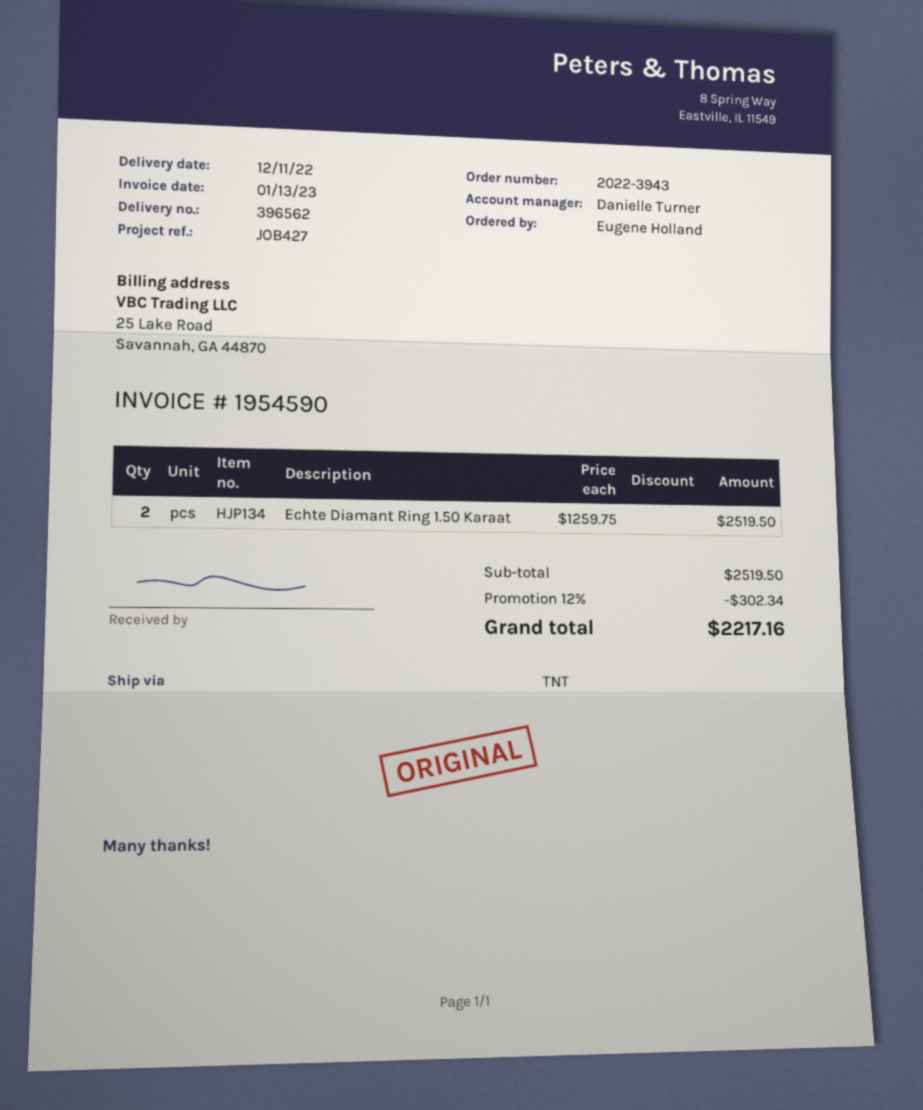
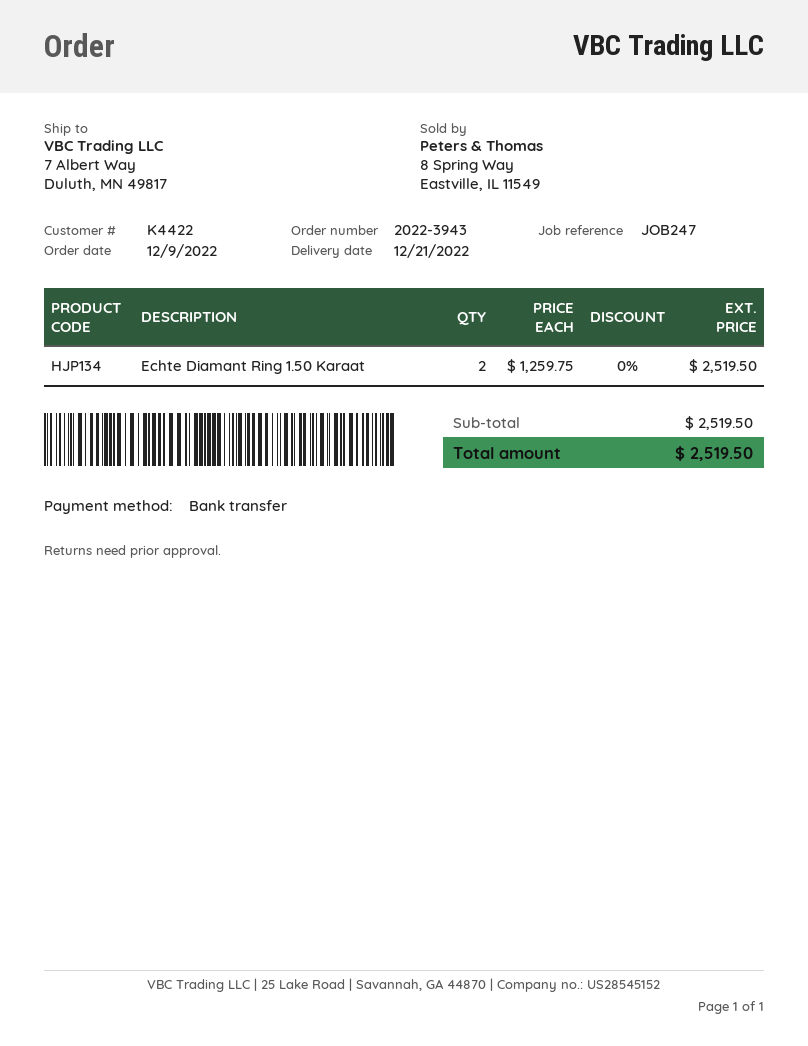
delivery date: 2022-12-11 -> 2022-12-21
reference: JOB427 -> JOB247
discount: 12% = 302.34 -> none
total: 2217.16 -> 2519.50

